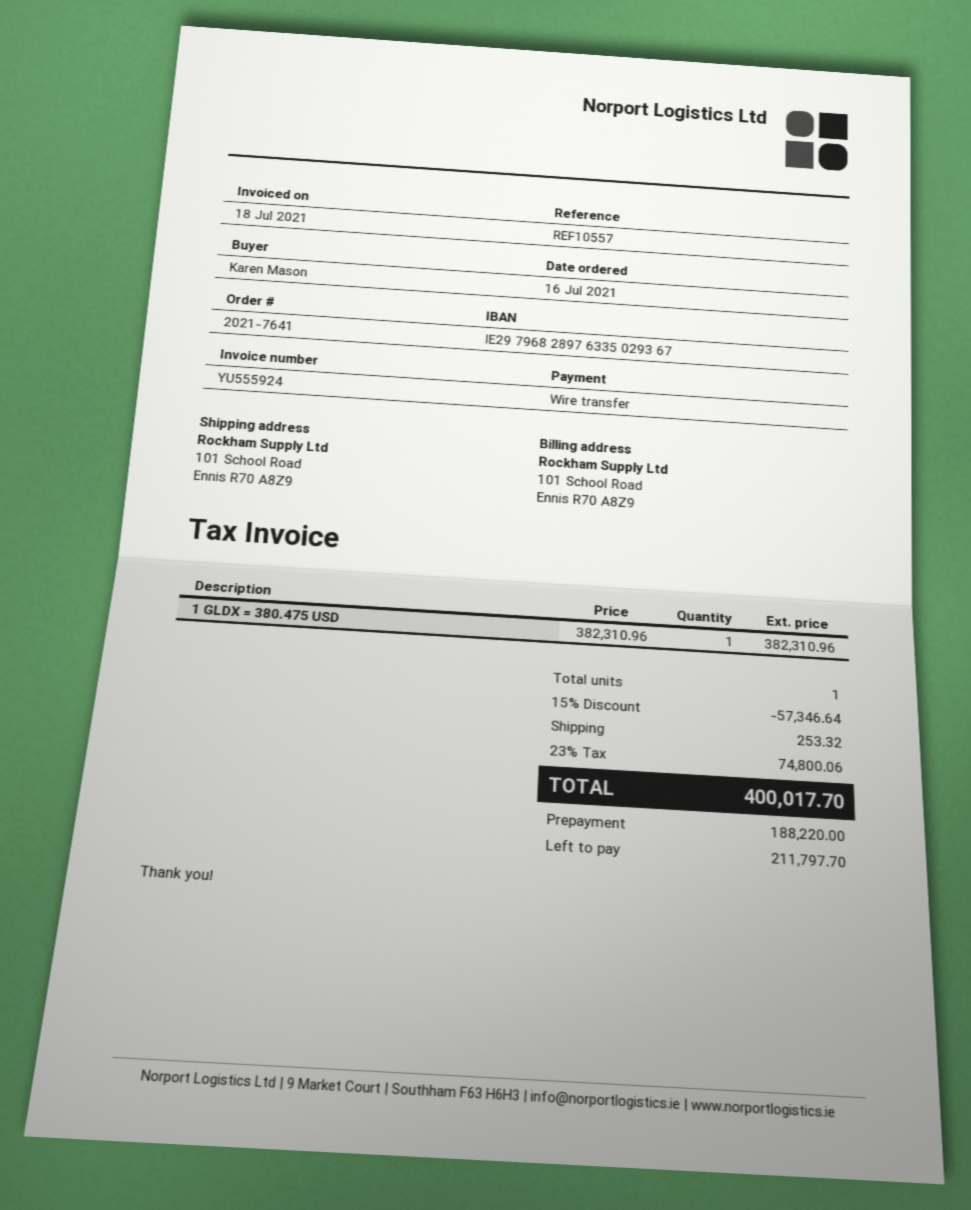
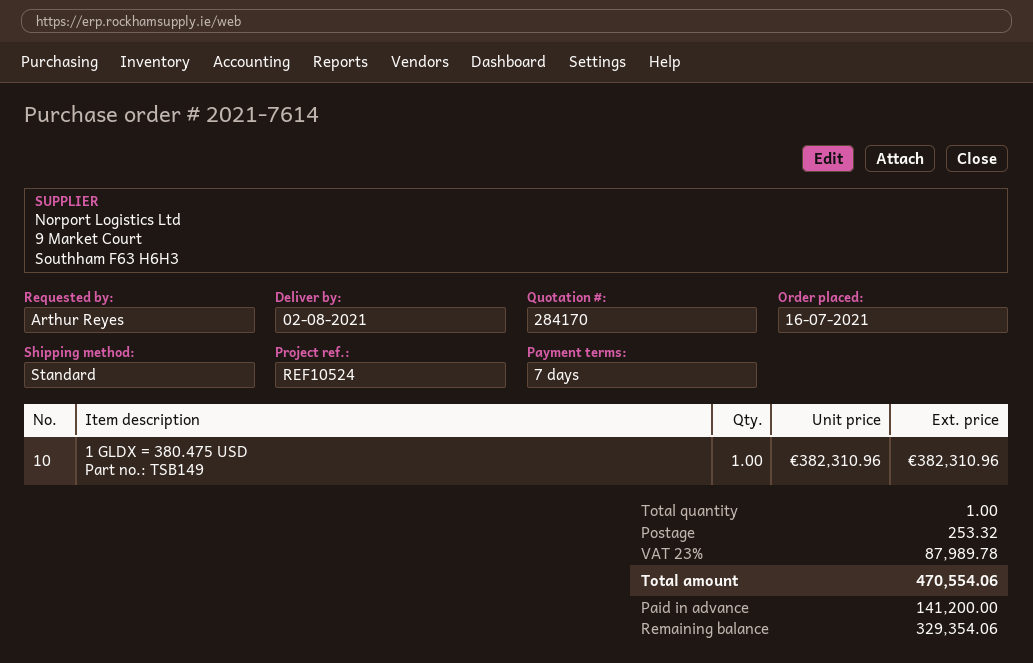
order number: 2021-7641 -> 2021-7614
reference: REF10557 -> REF10524
ordered by: Karen Mason -> Arthur Reyes
discount: 15% = 57346.64 -> none
tax: 23% = 74800.06 -> 23% = 87989.78
total: 400017.70 -> 470554.06
deposit: 188220.00 -> 141200.00
balance: 211797.70 -> 329354.06

